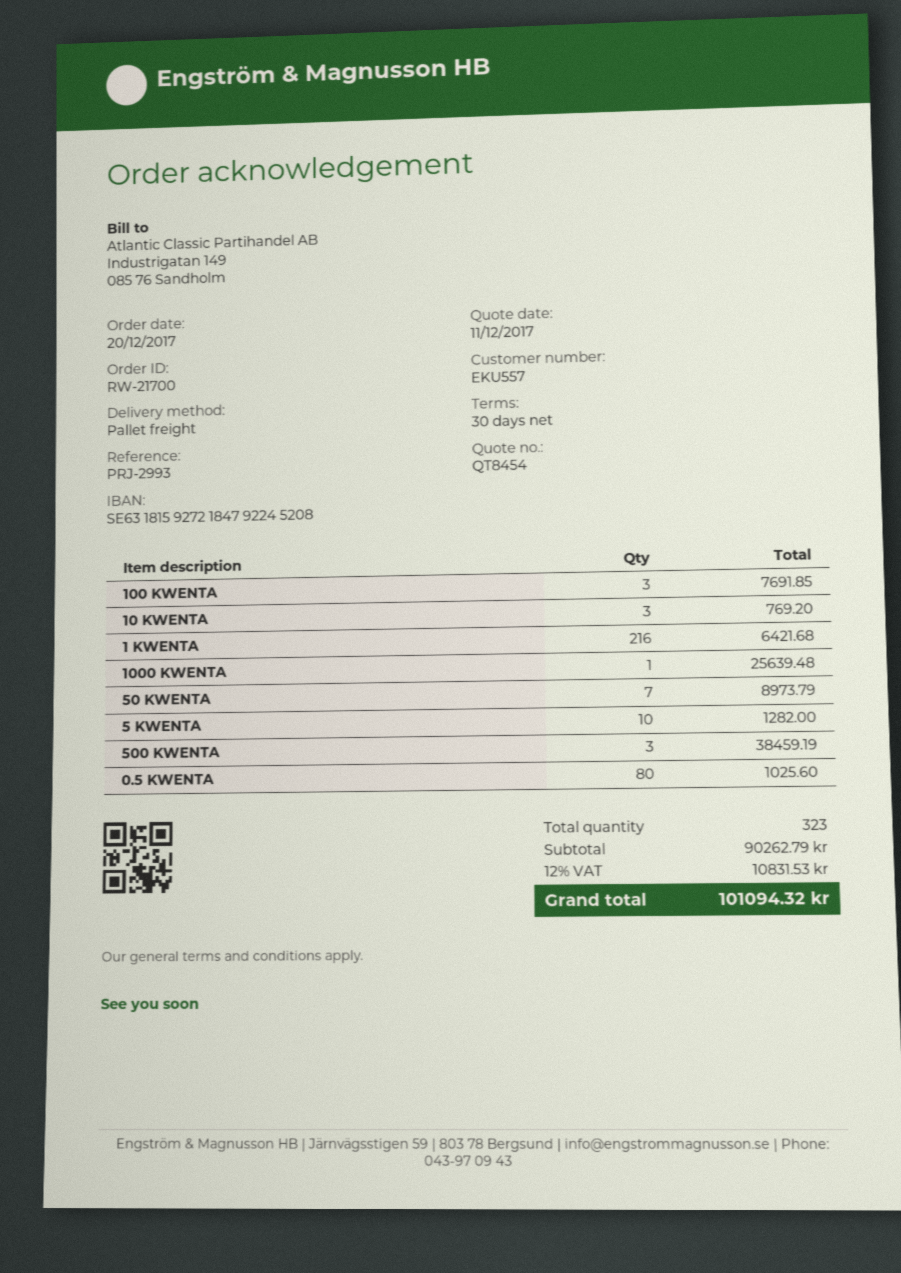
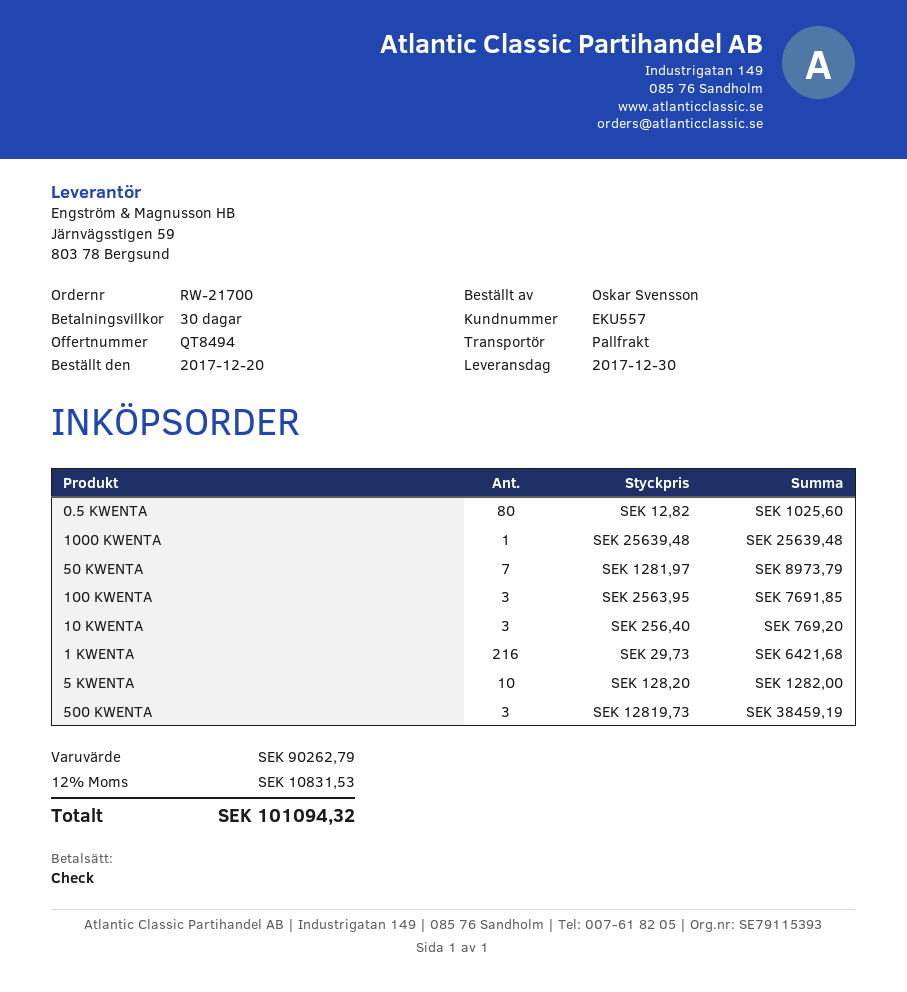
quote number: QT8454 -> QT8494

